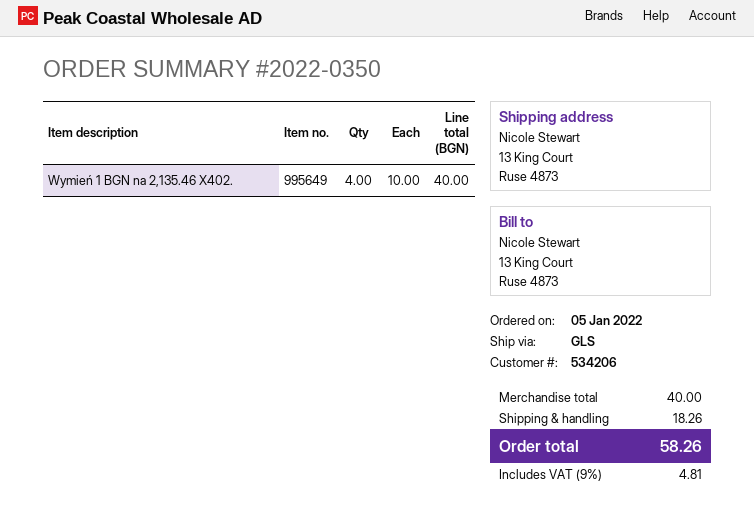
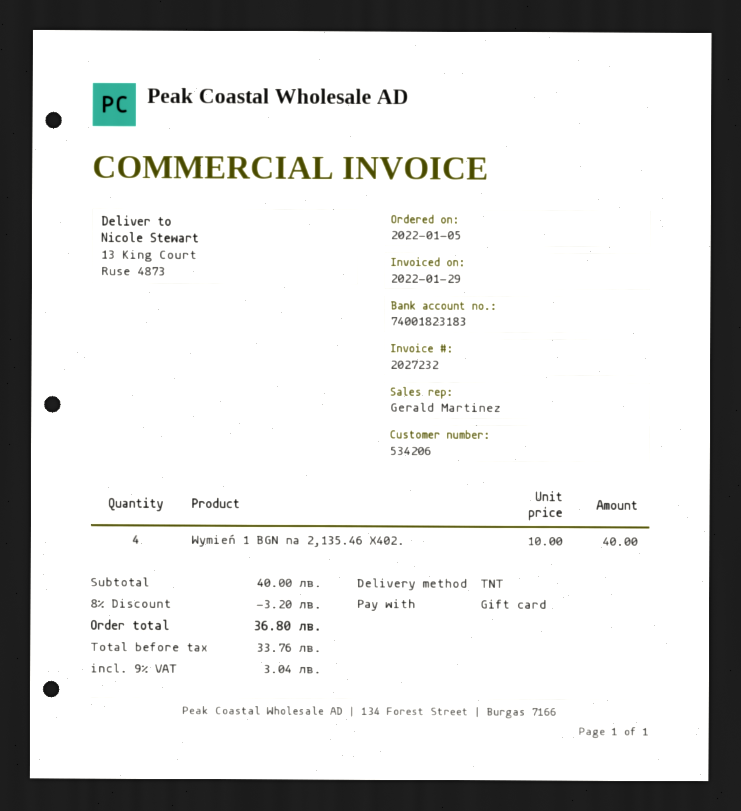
shipping method: GLS -> TNT
discount: none -> 8% = 3.20
shipping: 18.26 -> none
tax: 9% = 4.81 -> 9% = 3.04
total: 58.26 -> 36.80

